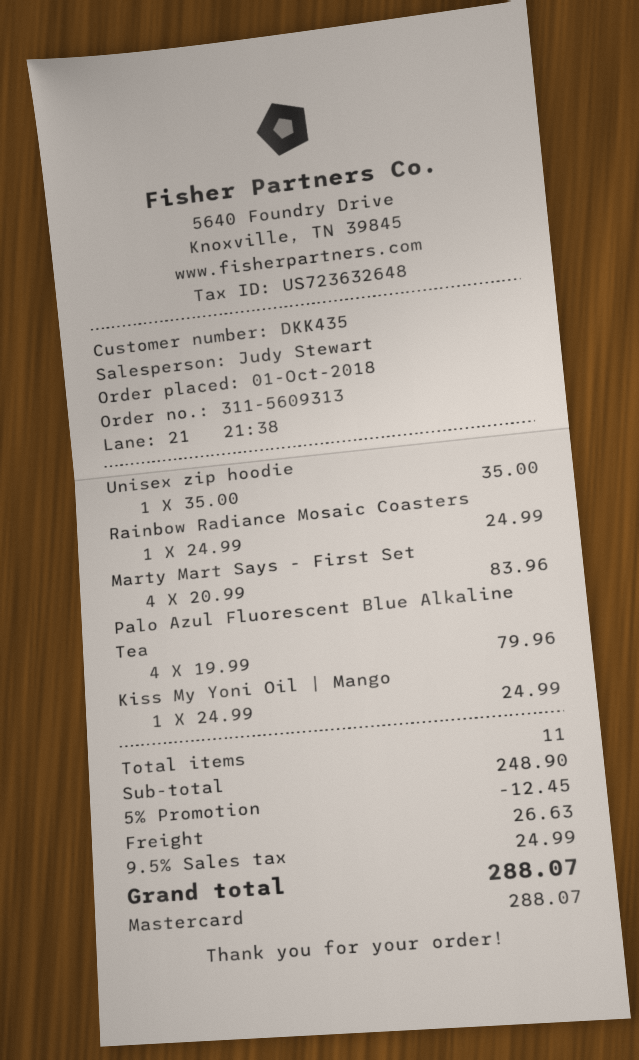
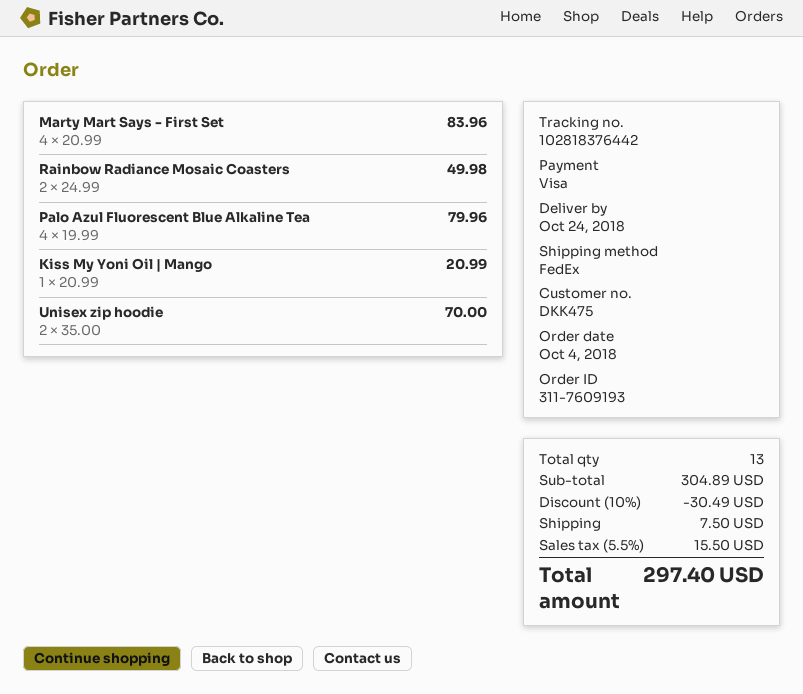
order number: 311-5609313 -> 311-7609193
order date: 2018-10-01 -> 2018-10-04
customer number: DKK435 -> DKK475
payment method: Mastercard -> Visa
Unisex zip hoodie: 1 x 35.00 = 35.00 -> 2 x 35.00 = 70.00
Rainbow Radiance Mosaic Coasters: 1 x 24.99 = 24.99 -> 2 x 24.99 = 49.98
Kiss My Yoni Oil | Mango: 1 x 24.99 = 24.99 -> 1 x 20.99 = 20.99
total quantity: 11 -> 13
subtotal: 248.90 -> 304.89
discount: 5% = 12.45 -> 10% = 30.49
shipping: 26.63 -> 7.50
tax: 9.5% = 24.99 -> 5.5% = 15.50
total: 288.07 -> 297.40

